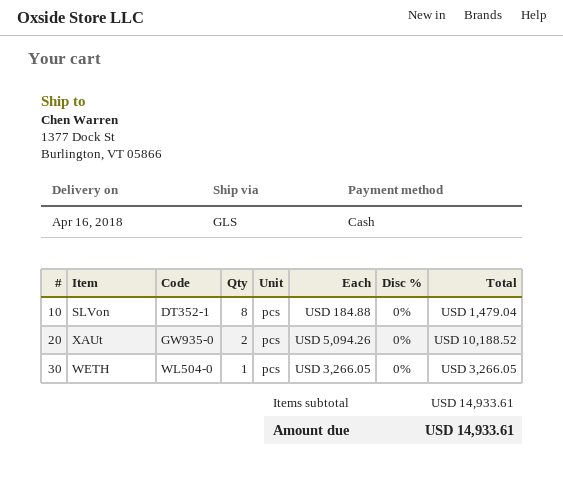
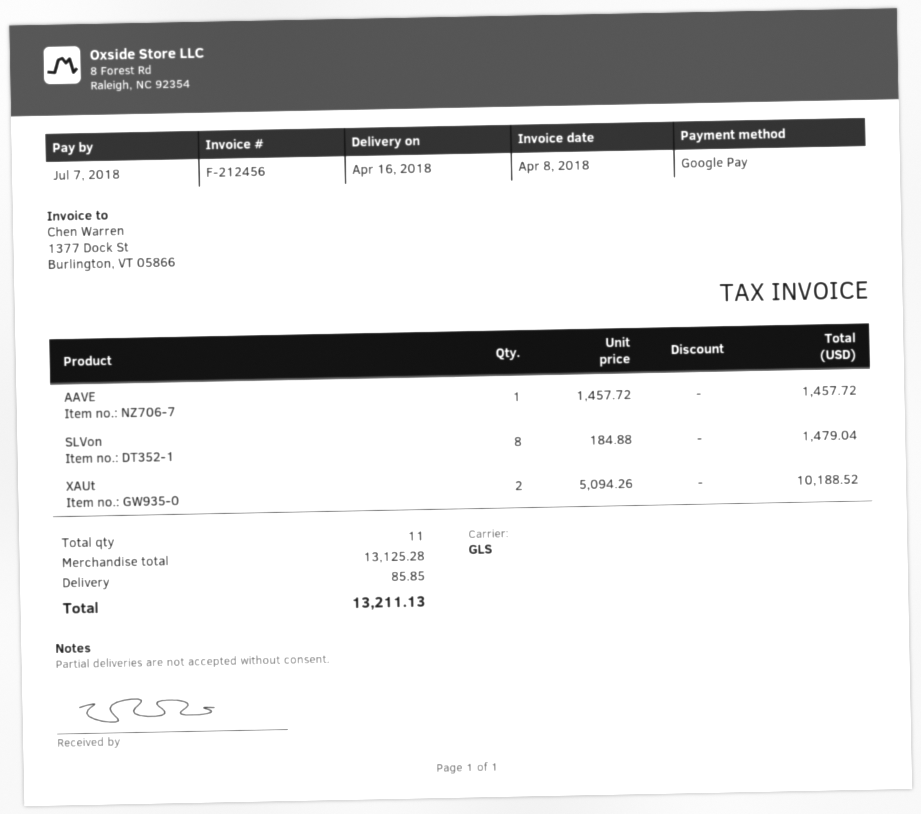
payment method: cash -> Google Pay
WETH: 1 x 3266.05 = 3266.05 -> none
AAVE: none -> 1 x 1457.72 = 1457.72
subtotal: 14933.61 -> 13125.28
shipping: none -> 85.85
total: 14933.61 -> 13211.13

